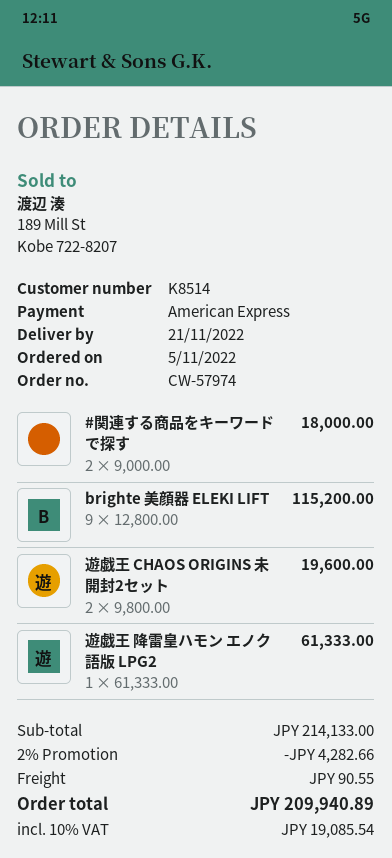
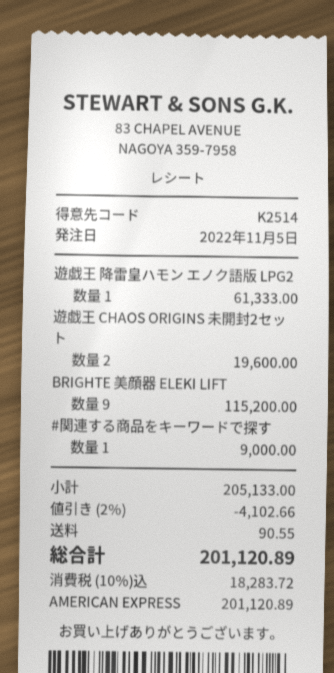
customer number: K8514 -> K2514
#関連する商品をキーワードで探す: 2 for 18000.00 -> 1 for 9000.00
subtotal: 214133.00 -> 205133.00
discount: 2% = 4282.66 -> 2% = 4102.66
tax: 10% = 19085.54 -> 10% = 18283.72
total: 209940.89 -> 201120.89

